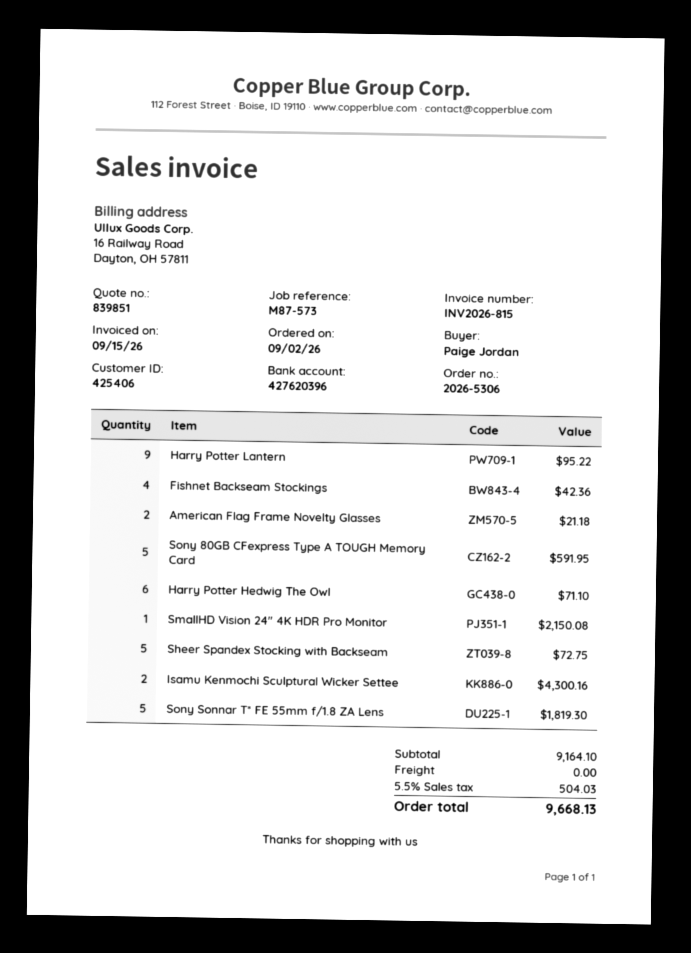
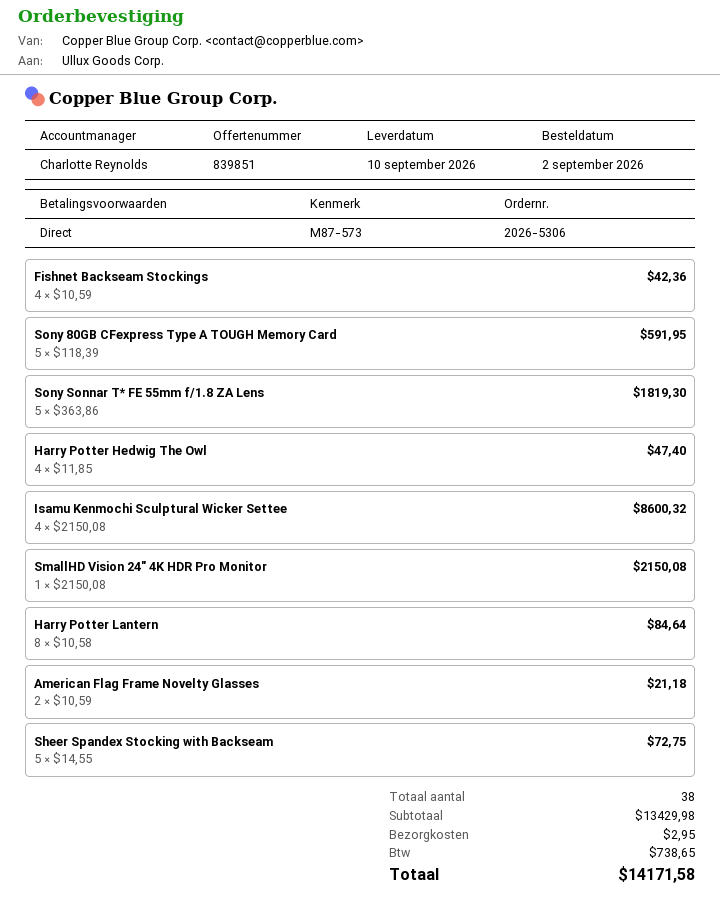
Harry Potter Lantern: 9 for 95.22 -> 8 for 84.64
Harry Potter Hedwig The Owl: 6 for 71.10 -> 4 for 47.40
Isamu Kenmochi Sculptural Wicker Settee: 2 for 4300.16 -> 4 for 8600.32
subtotal: 9164.10 -> 13429.98
shipping: 0.00 -> 2.95
tax: 504.03 -> 738.65
total: 9668.13 -> 14171.58

